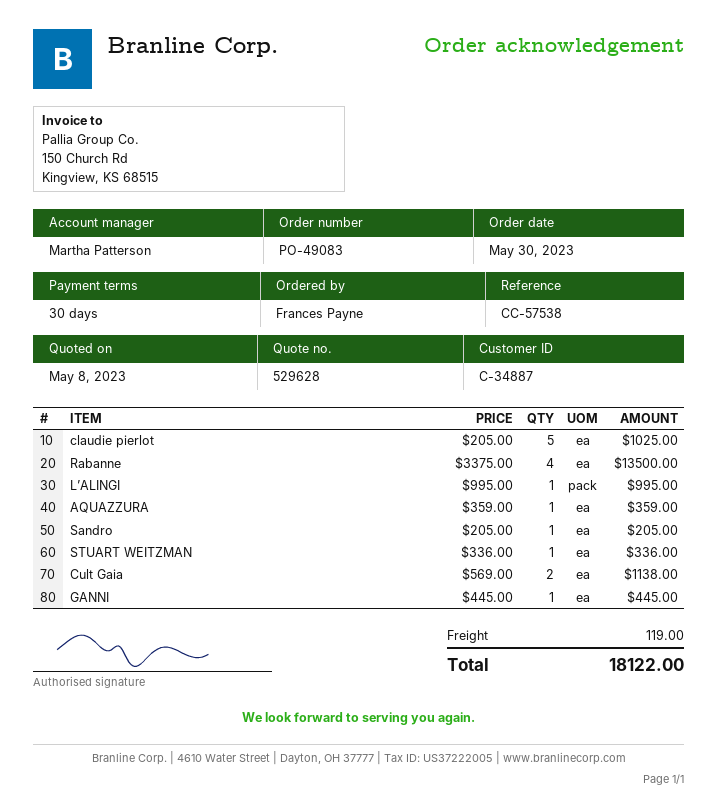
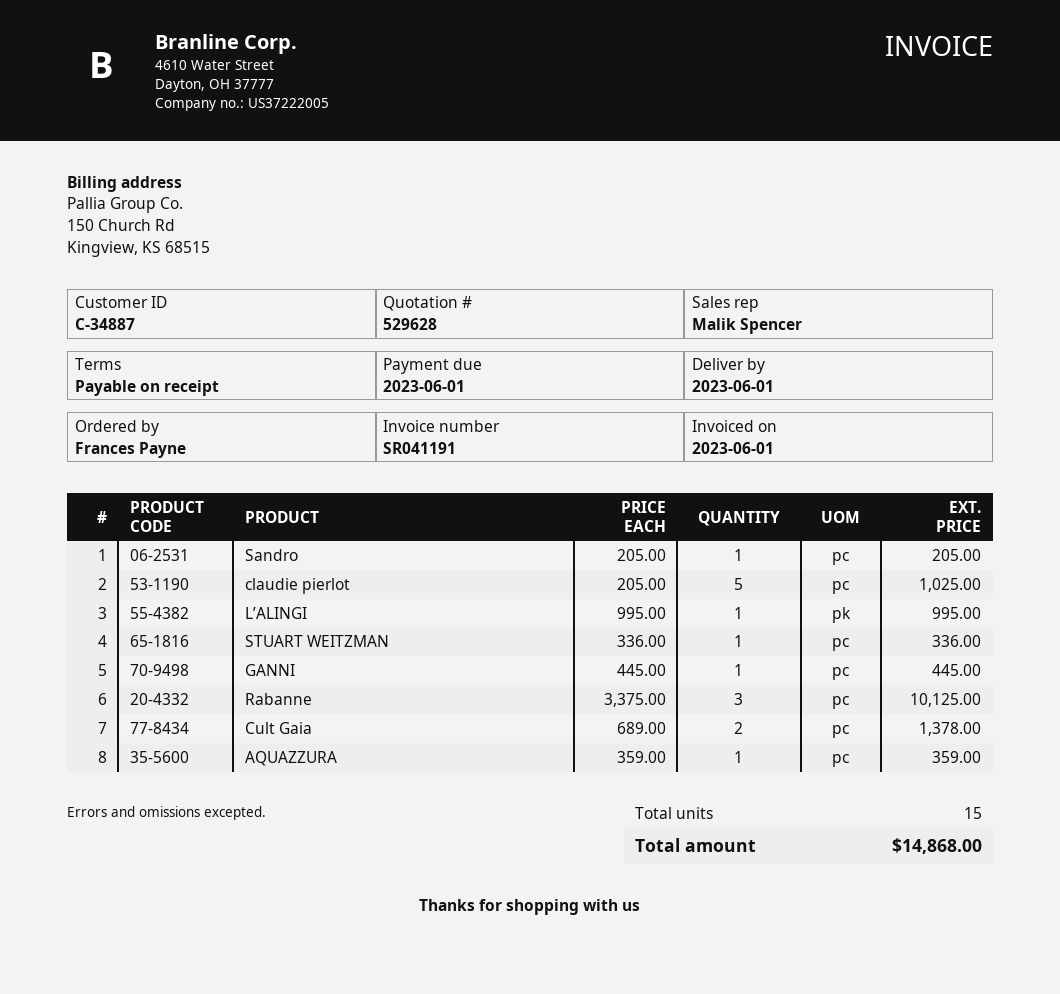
payment terms: 30 days -> on receipt
sales rep: Martha Patterson -> Malik Spencer
Rabanne: 4 x 3375.00 = 13500.00 -> 3 x 3375.00 = 10125.00
Cult Gaia: 2 x 569.00 = 1138.00 -> 2 x 689.00 = 1378.00
shipping: 119.00 -> none
total: 18122.00 -> 14868.00

